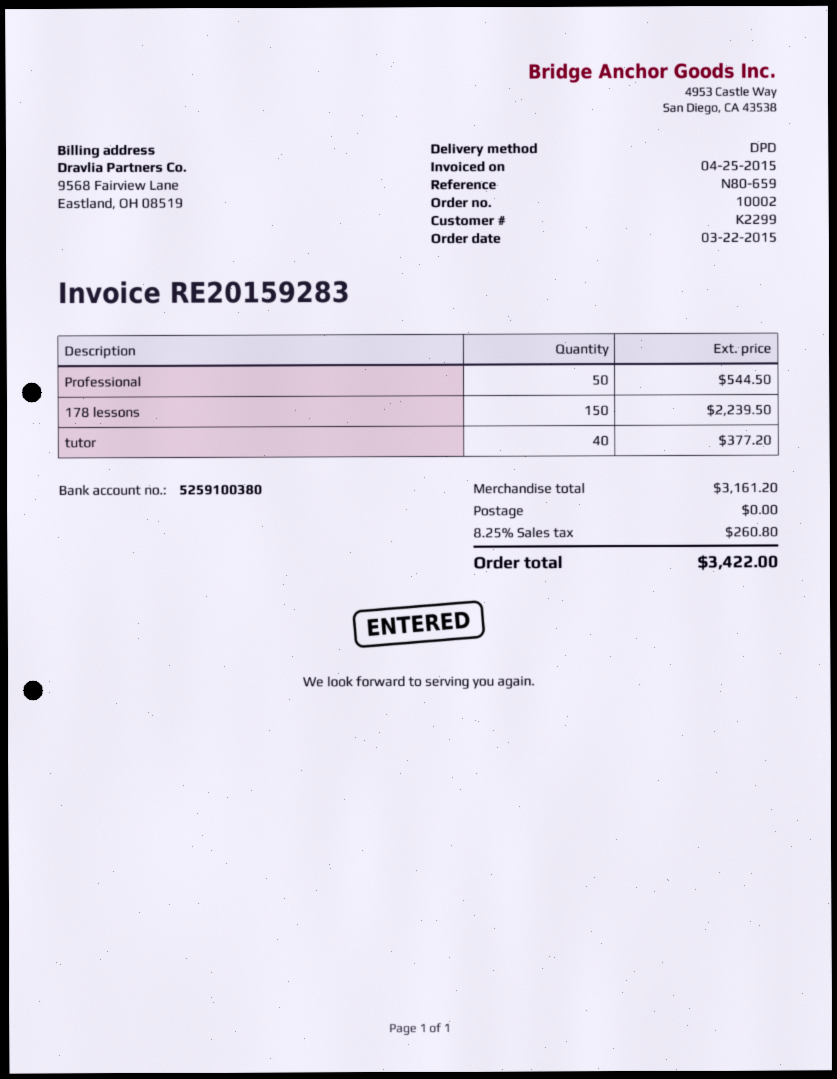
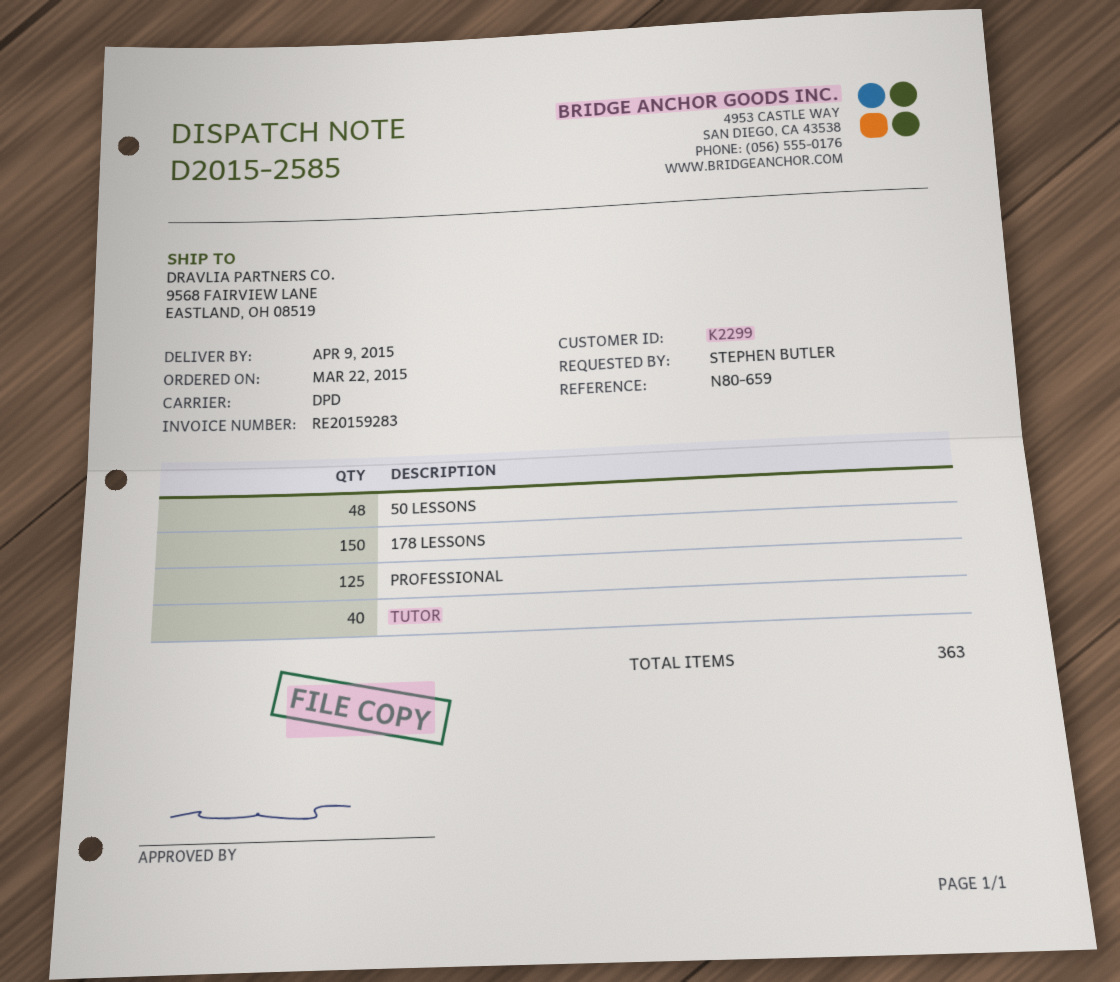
Professional: 50 -> 125
50 LESSONS: none -> 48

